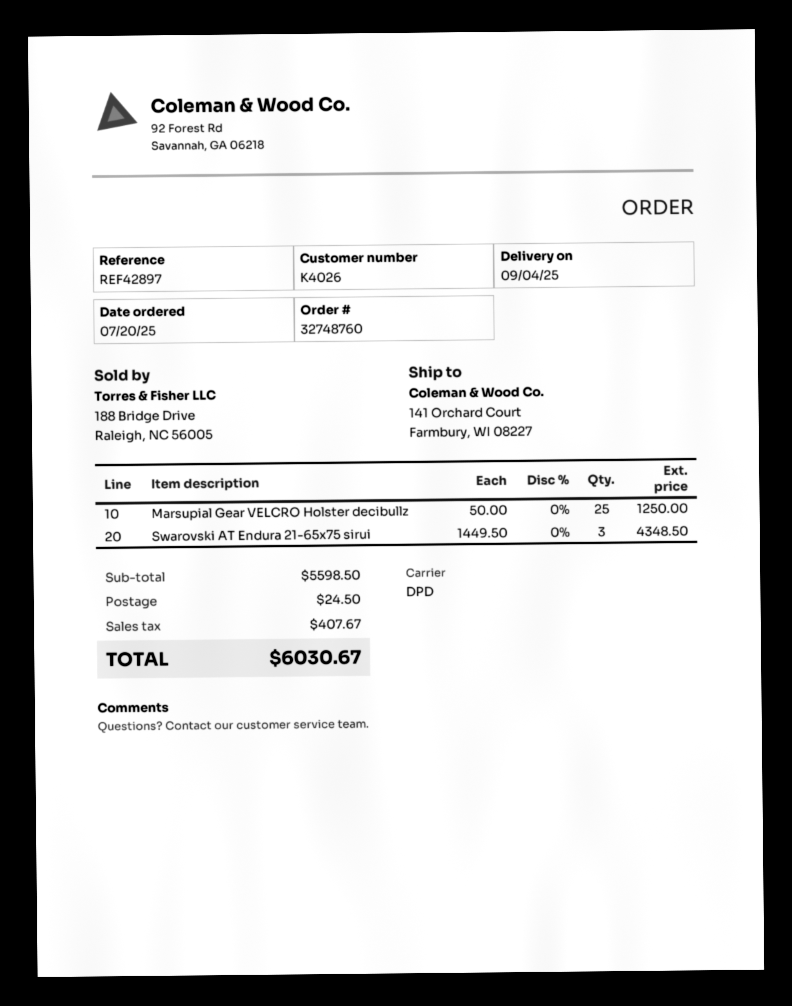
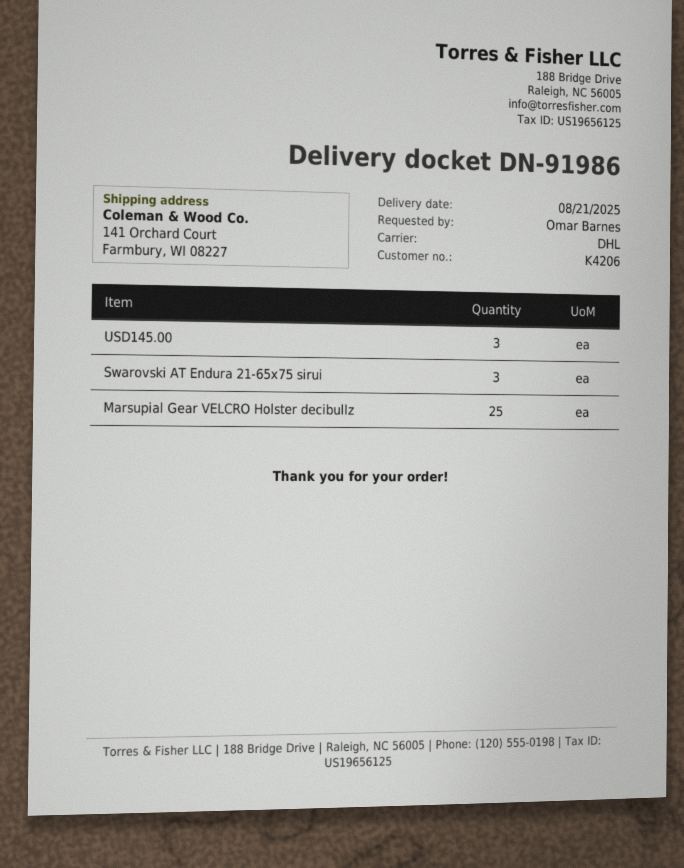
delivery date: 2025-09-04 -> 2025-08-21
customer number: K4026 -> K4206
shipping method: DPD -> DHL
USD145.00: none -> 3

